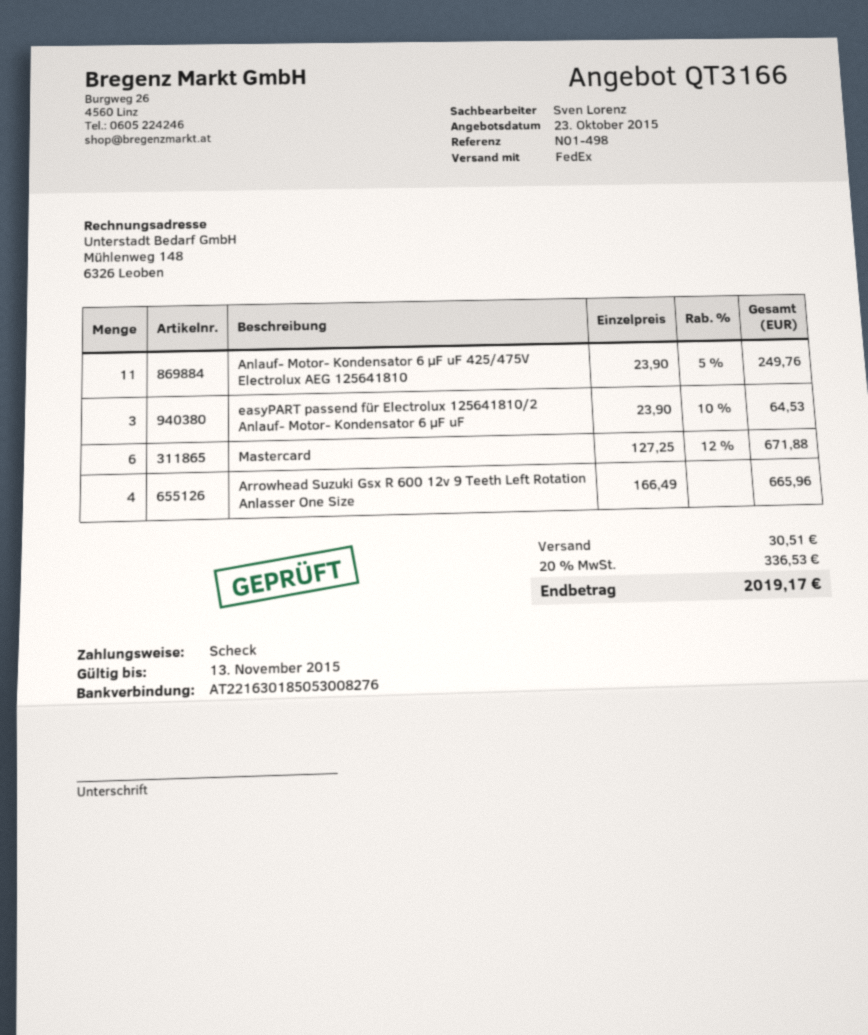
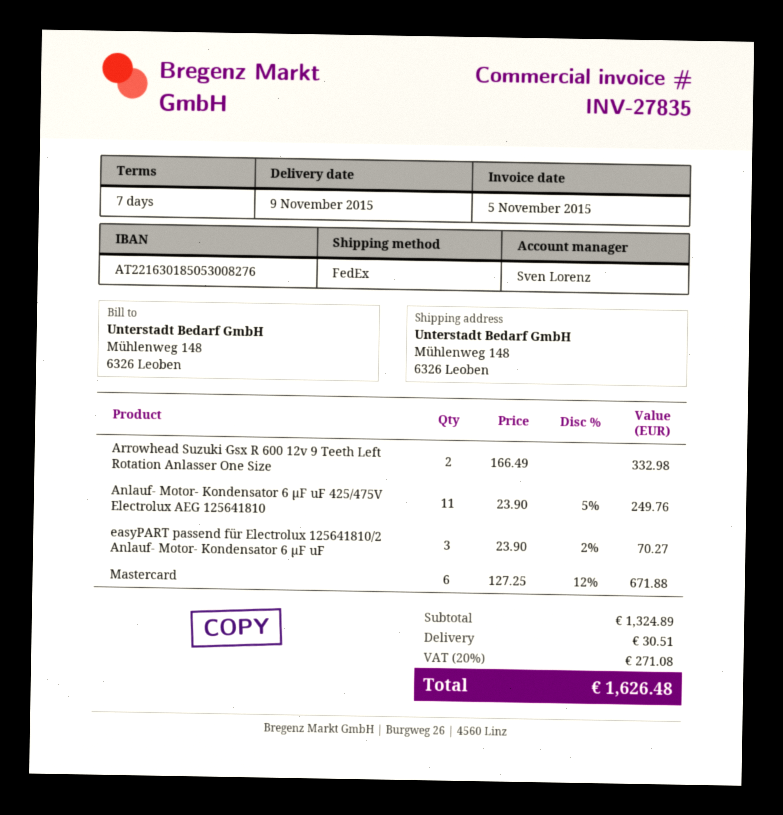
easyPART passend für Electrolux 125641810/2 Anlauf- Motor- Kondensator 6 µF uF: 3 x 23.90 - 10% = 64.53 -> 3 x 23.90 - 2% = 70.27
Arrowhead Suzuki Gsx R 600 12v 9 Teeth Left Rotation Anlasser One Size: 4 x 166.49 = 665.96 -> 2 x 166.49 = 332.98
tax: 20% = 336.53 -> 20% = 271.08
total: 2019.17 -> 1626.48

